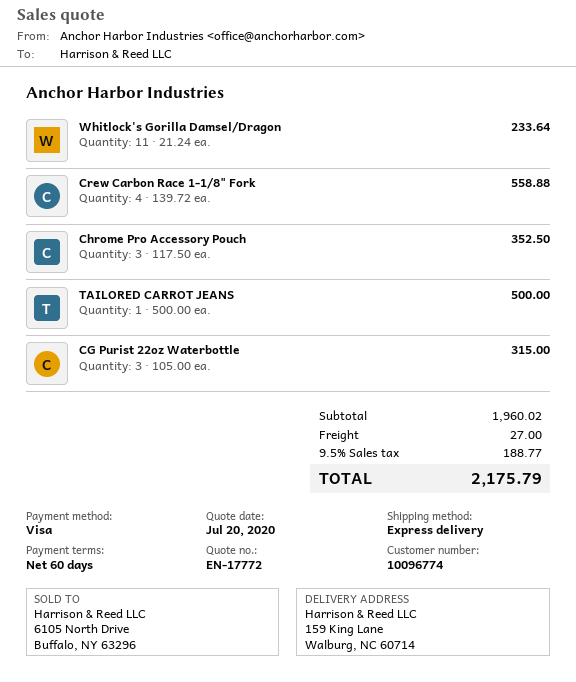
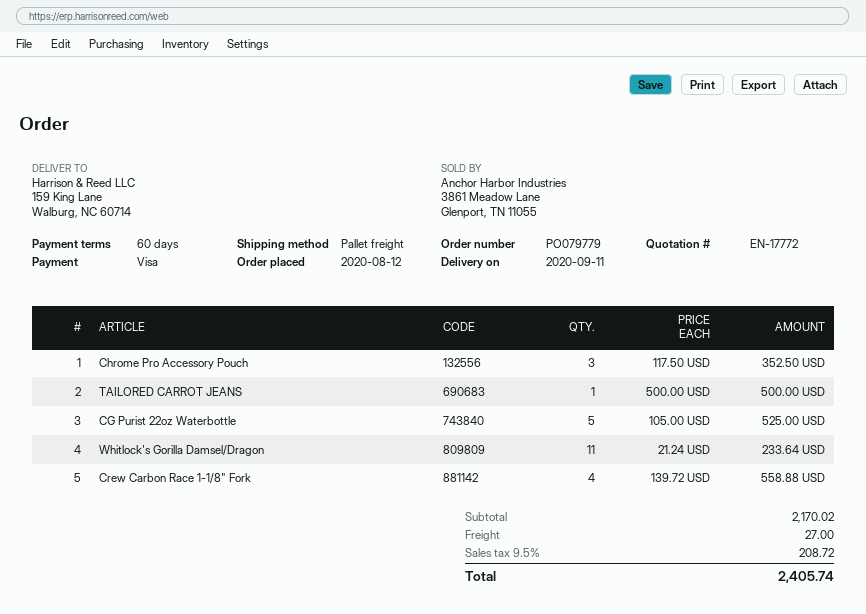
shipping method: express -> pallet freight
CG Purist 22oz Waterbottle: 3 x 105.00 = 315.00 -> 5 x 105.00 = 525.00
subtotal: 1960.02 -> 2170.02
tax: 9.5% = 188.77 -> 9.5% = 208.72
total: 2175.79 -> 2405.74

